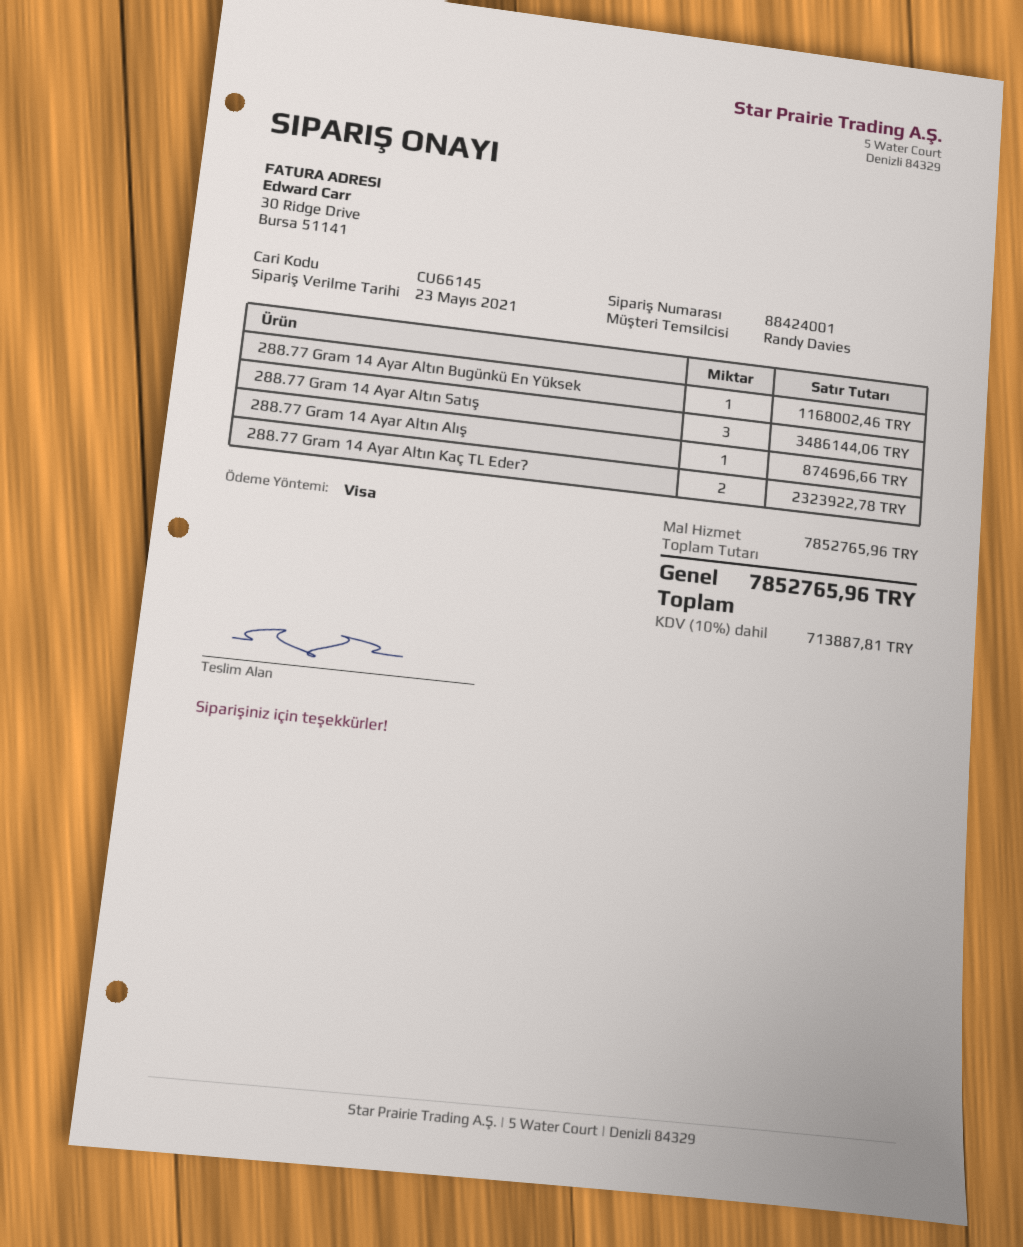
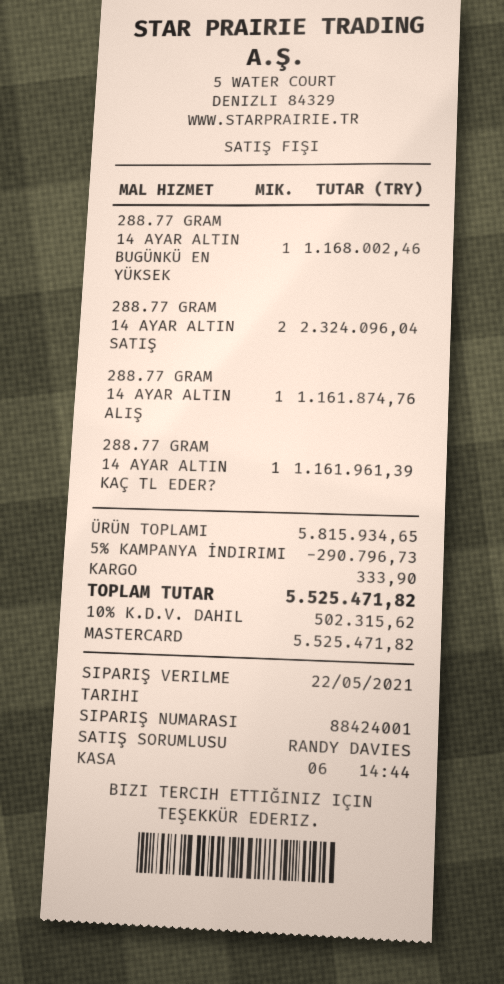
order date: 2021-05-23 -> 2021-05-22
payment method: Visa -> Mastercard
288.77 Gram 14 Ayar Altın Satış: 3 for 3486144.06 -> 2 for 2324096.04
288.77 Gram 14 Ayar Altın Alış: 1 for 874696.66 -> 1 for 1161874.76
288.77 Gram 14 Ayar Altın Kaç TL Eder?: 2 for 2323922.78 -> 1 for 1161961.39
subtotal: 7852765.96 -> 5815934.65
discount: none -> 5% = 290796.73
shipping: none -> 333.90
tax: 10% = 713887.81 -> 10% = 502315.62
total: 7852765.96 -> 5525471.82

